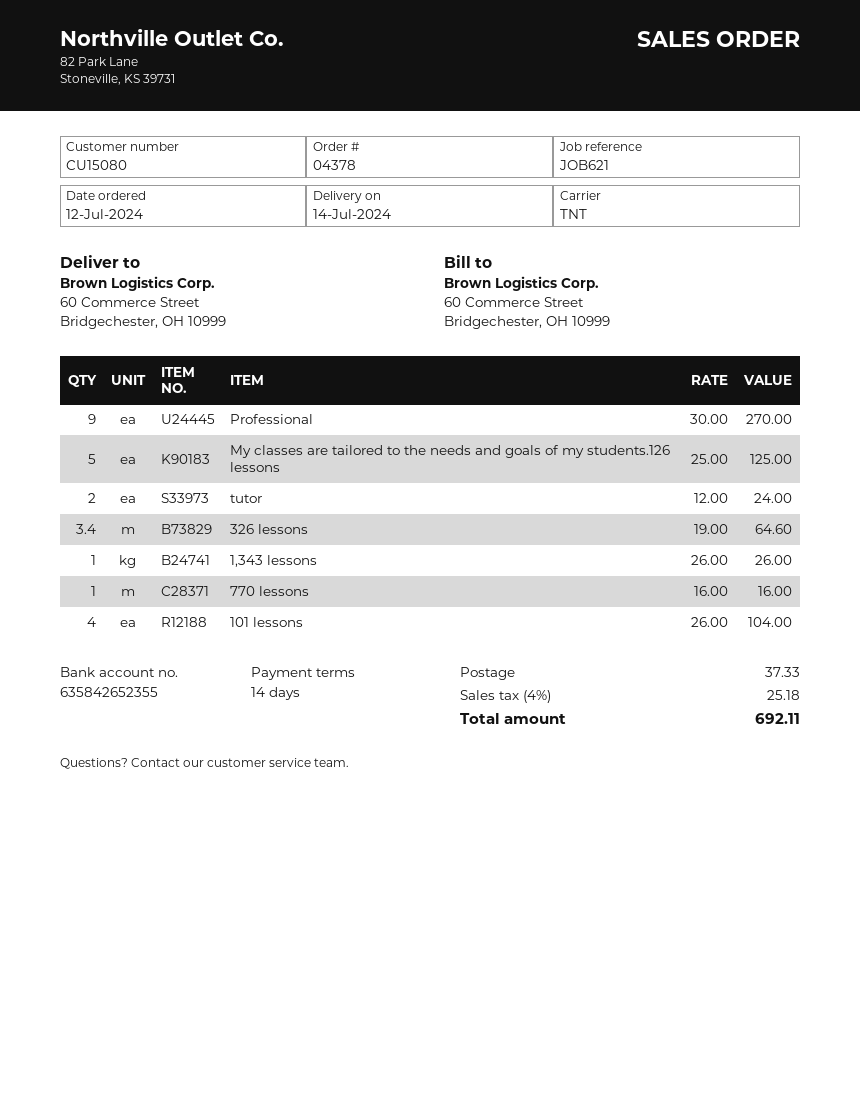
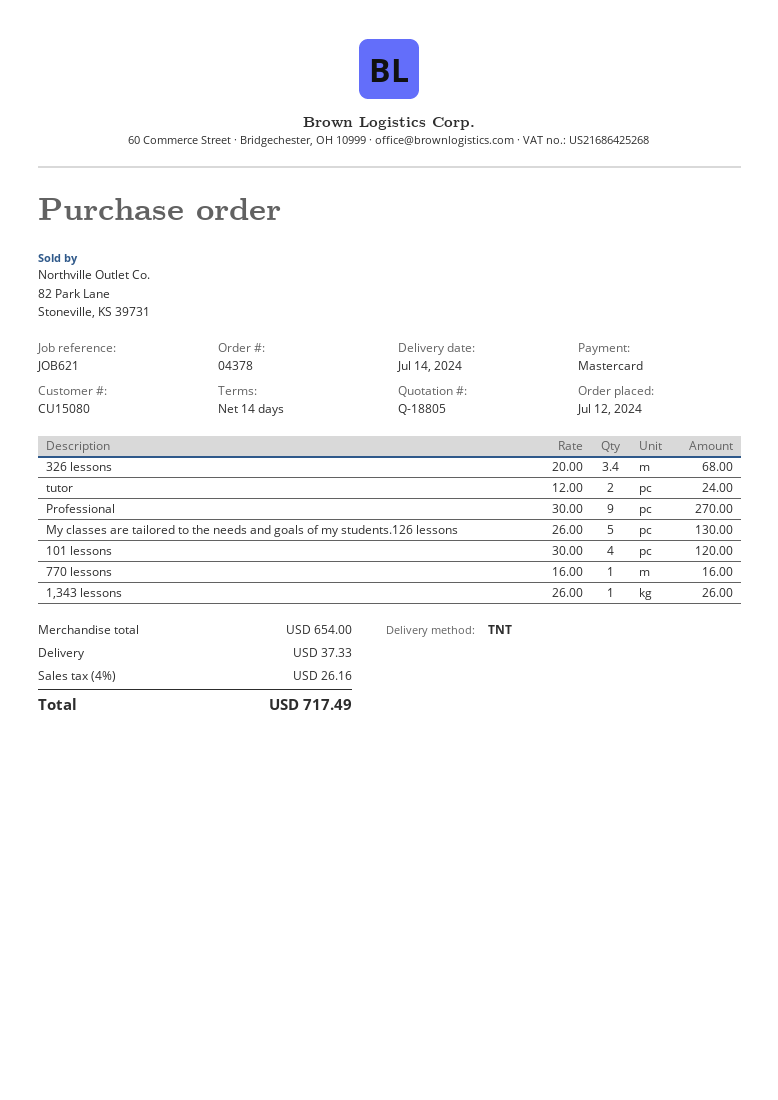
My classes are tailored to the needs and goals of my students.126 lessons: 5 x 25.00 = 125.00 -> 5 x 26.00 = 130.00
326 lessons: 3.4 x 19.00 = 64.60 -> 3.4 x 20.00 = 68.00
101 lessons: 4 x 26.00 = 104.00 -> 4 x 30.00 = 120.00
tax: 4% = 25.18 -> 4% = 26.16
total: 692.11 -> 717.49

